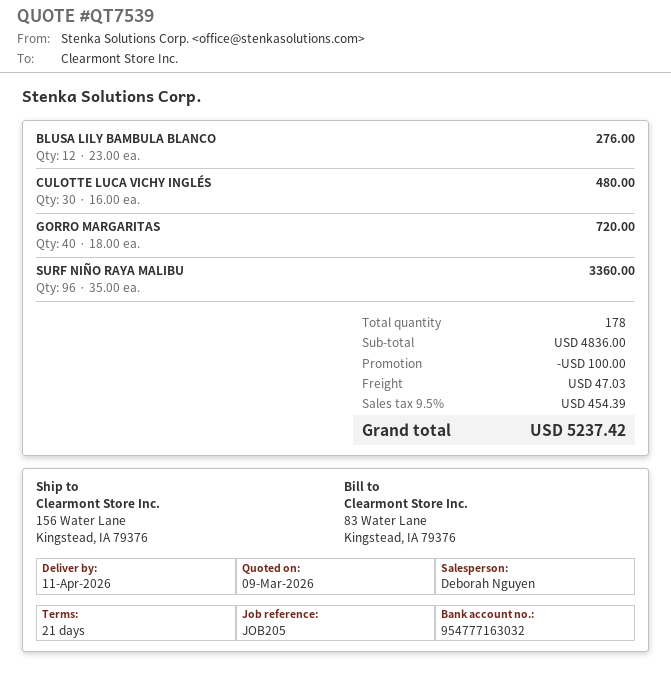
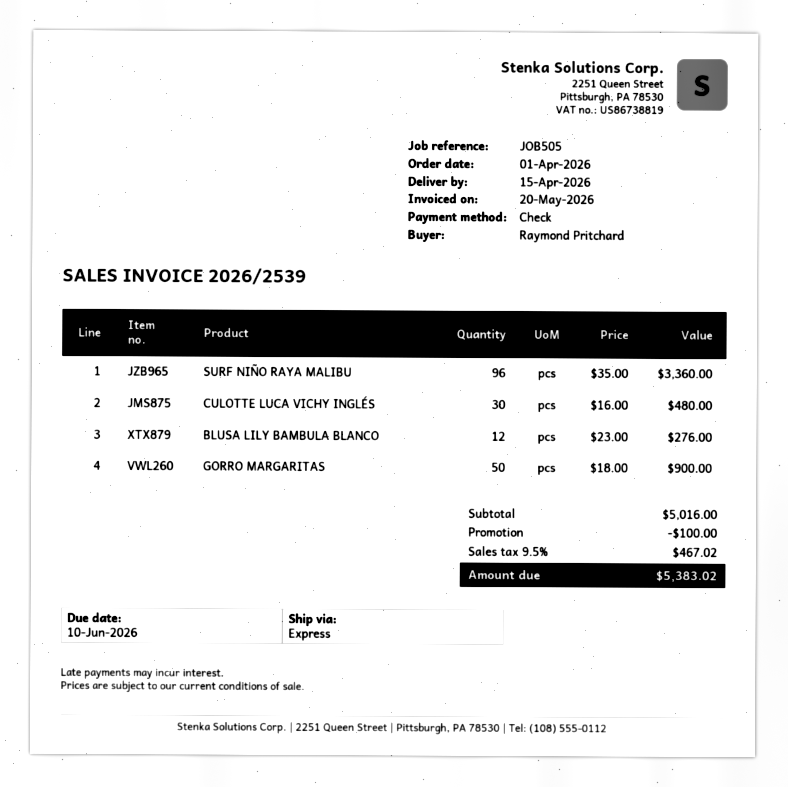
delivery date: 2026-04-11 -> 2026-04-15
reference: JOB205 -> JOB505
GORRO MARGARITAS: 40 x 18.00 = 720.00 -> 50 x 18.00 = 900.00
subtotal: 4836.00 -> 5016.00
shipping: 47.03 -> none
tax: 9.5% = 454.39 -> 9.5% = 467.02
total: 5237.42 -> 5383.02

